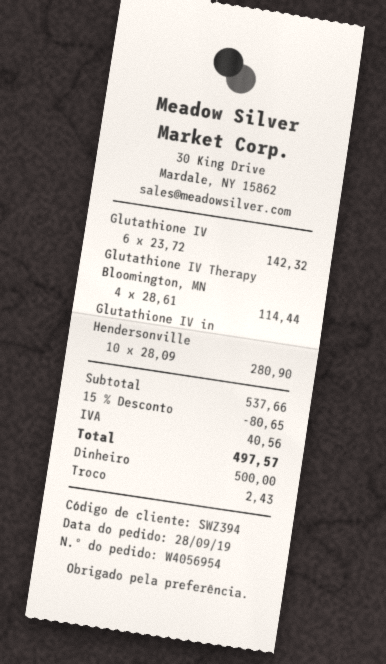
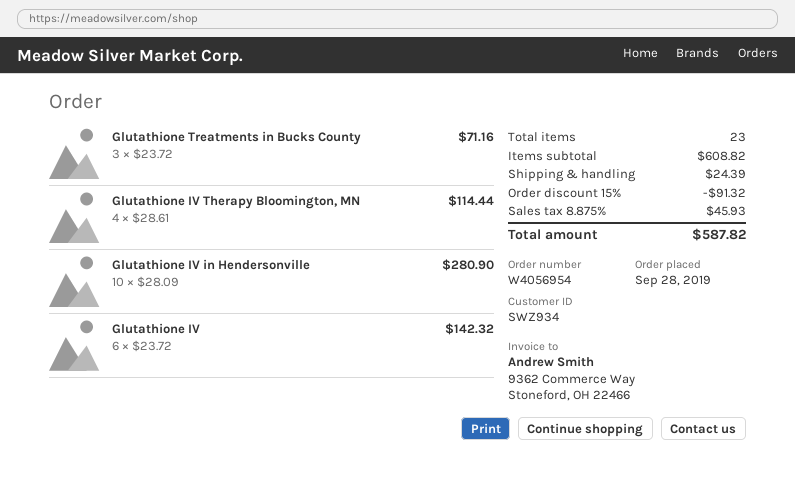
customer number: SWZ394 -> SWZ934
Glutathione Treatments in Bucks County: none -> 3 x 23.72 = 71.16
subtotal: 537.66 -> 608.82
discount: 15% = 80.65 -> 15% = 91.32
shipping: none -> 24.39
tax: 40.56 -> 45.93
total: 497.57 -> 587.82

